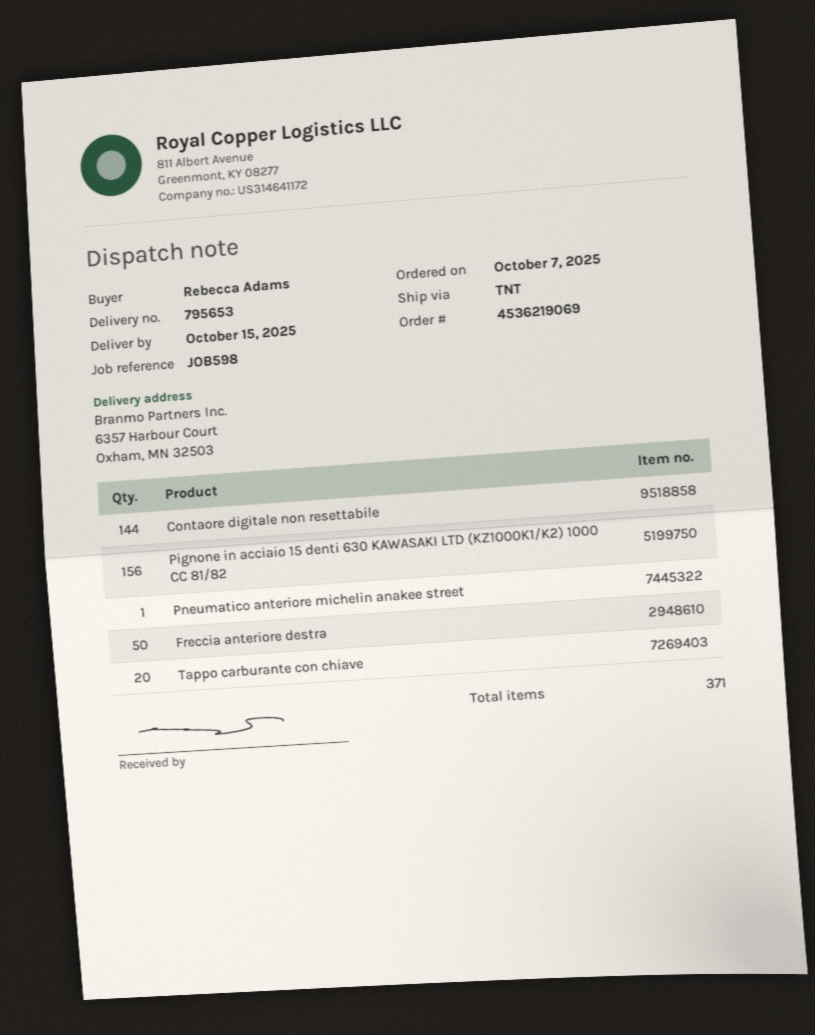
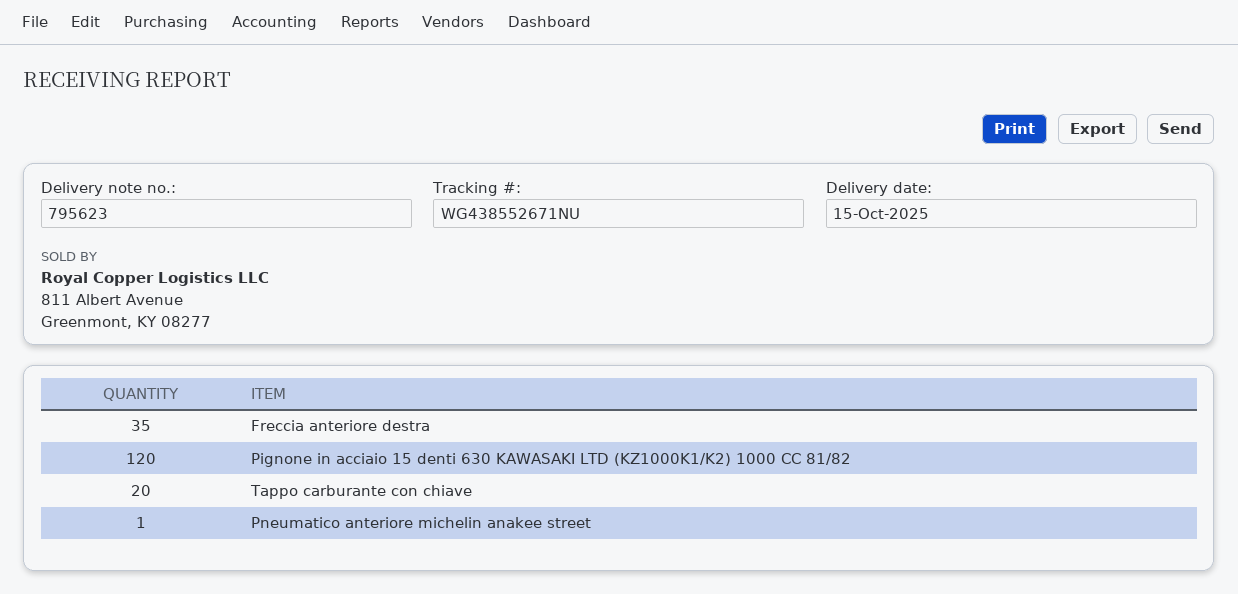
delivery note number: 795653 -> 795623
Contaore digitale non resettabile: 144 -> none
Pignone in acciaio 15 denti 630 KAWASAKI LTD (KZ1000K1/K2) 1000 CC 81/82: 156 -> 120
Freccia anteriore destra: 50 -> 35

